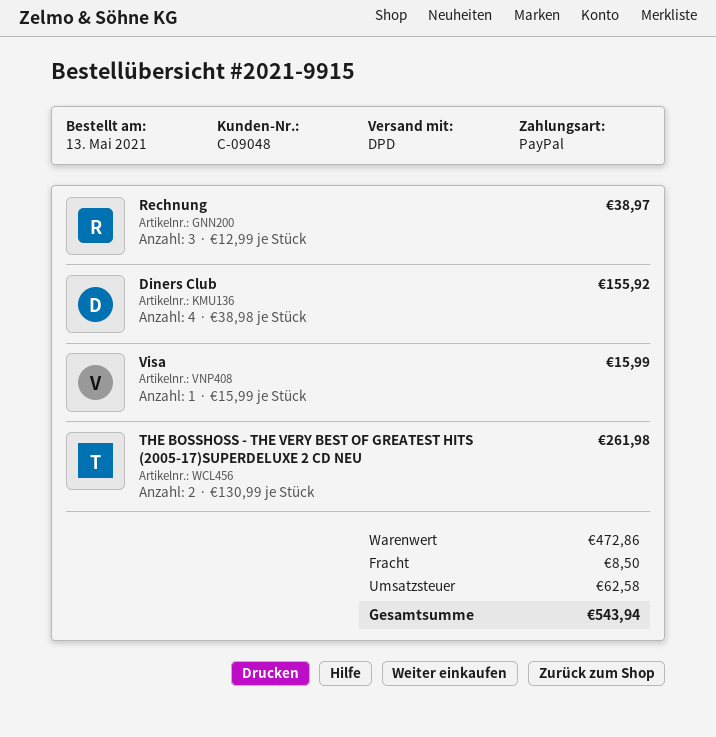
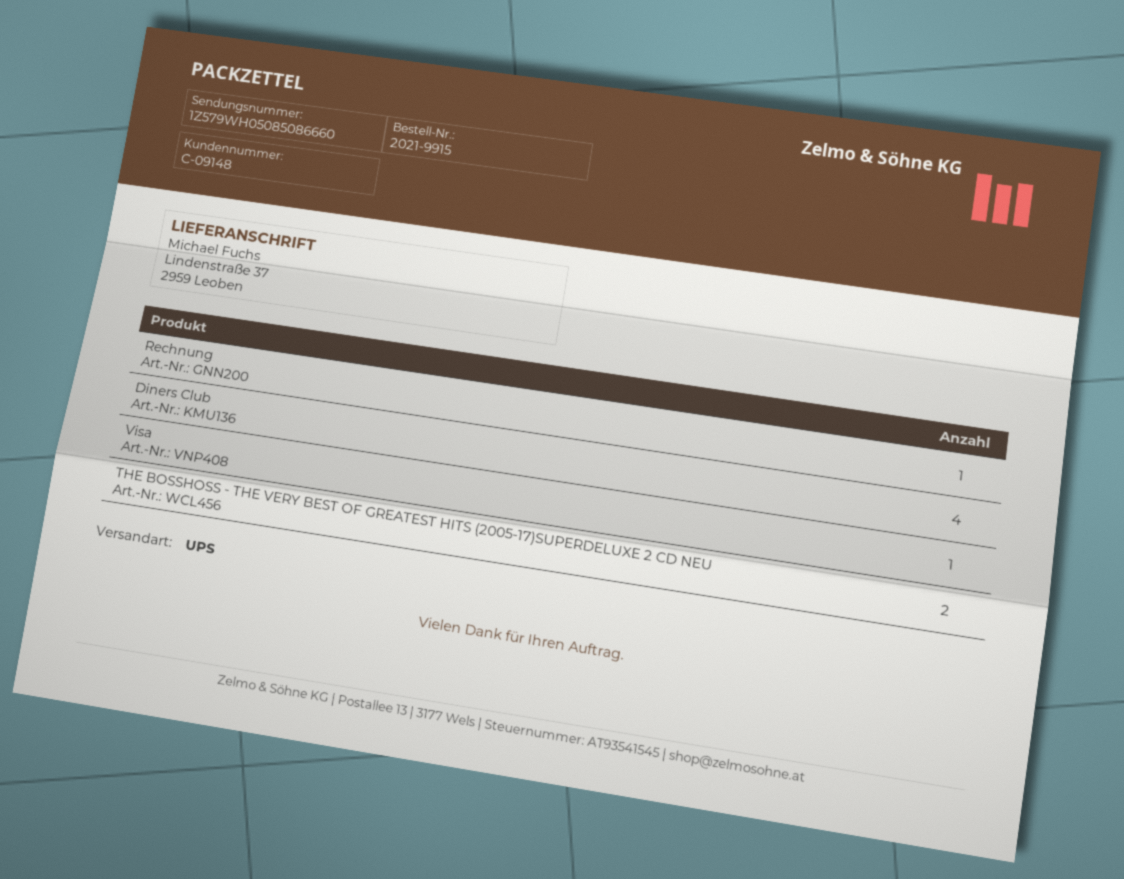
customer number: C-09048 -> C-09148
shipping method: DPD -> UPS
Rechnung: 3 -> 1

